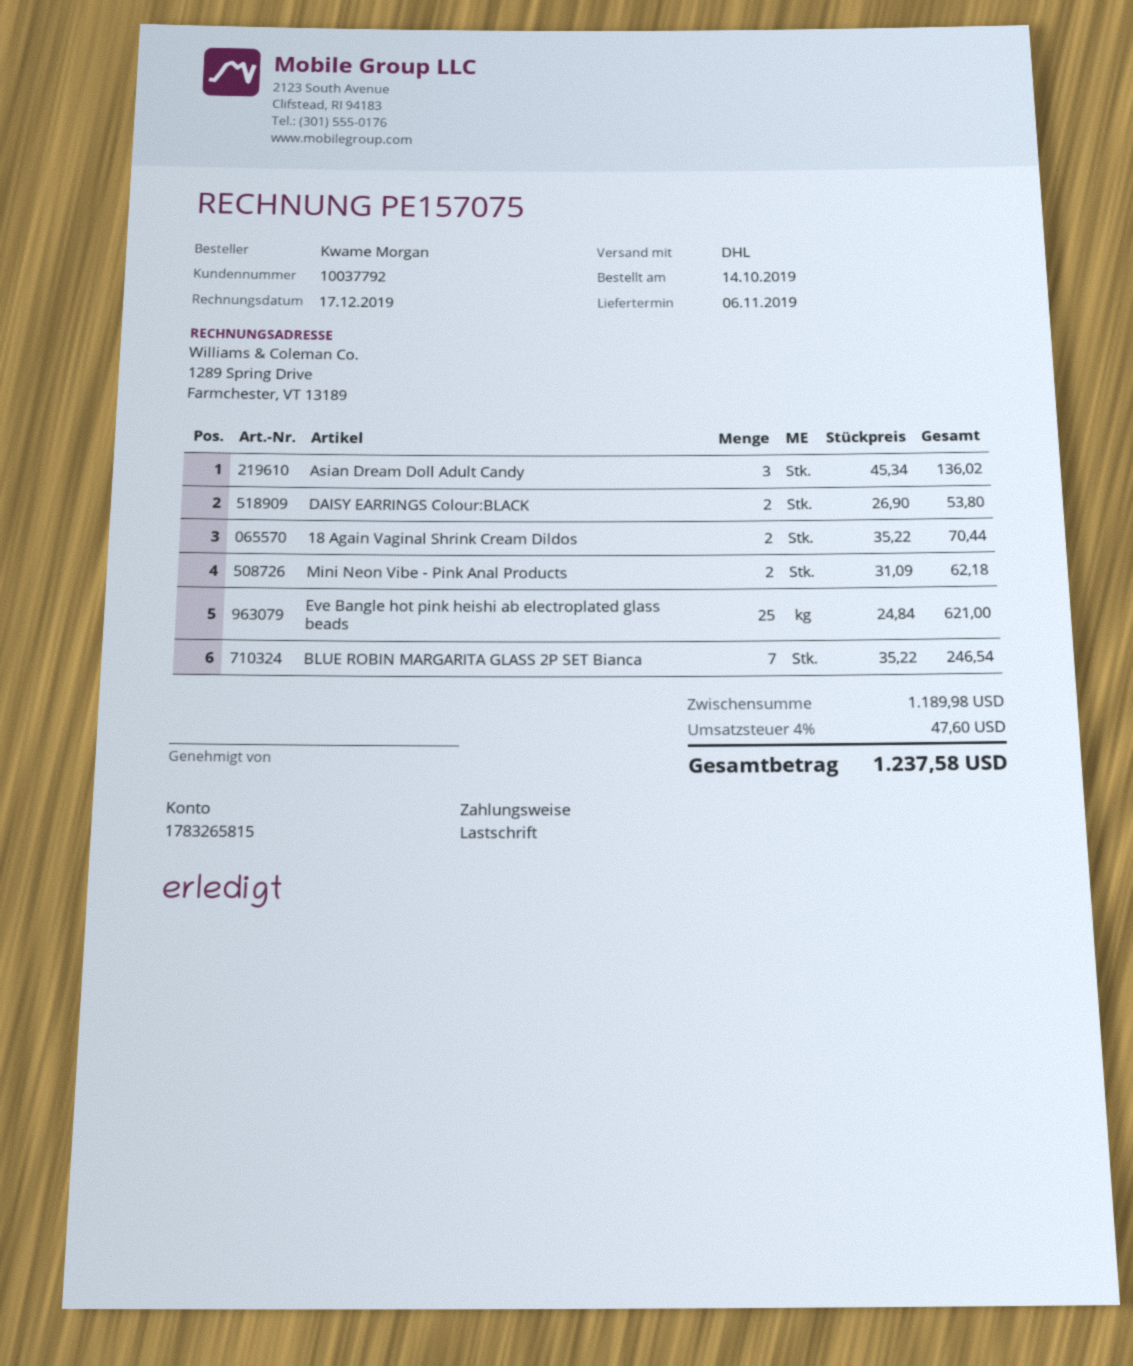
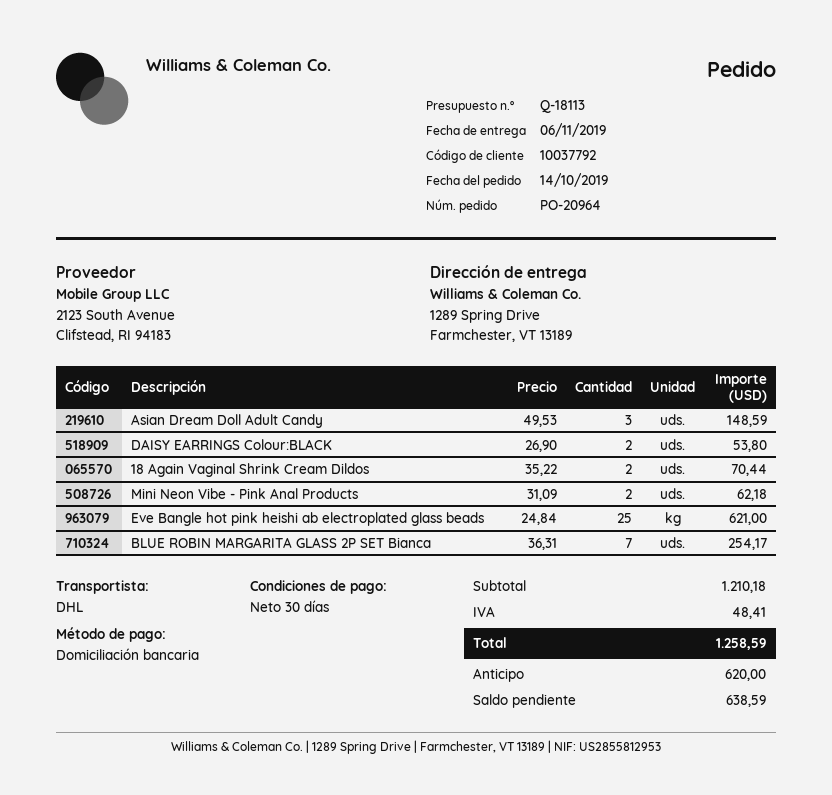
Asian Dream Doll Adult Candy: 3 x 45.34 = 136.02 -> 3 x 49.53 = 148.59
BLUE ROBIN MARGARITA GLASS 2P SET Bianca: 7 x 35.22 = 246.54 -> 7 x 36.31 = 254.17
subtotal: 1189.98 -> 1210.18
tax: 47.60 -> 48.41
total: 1237.58 -> 1258.59

